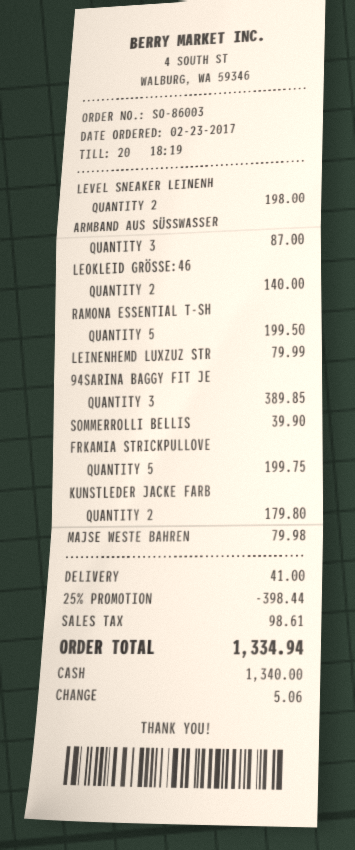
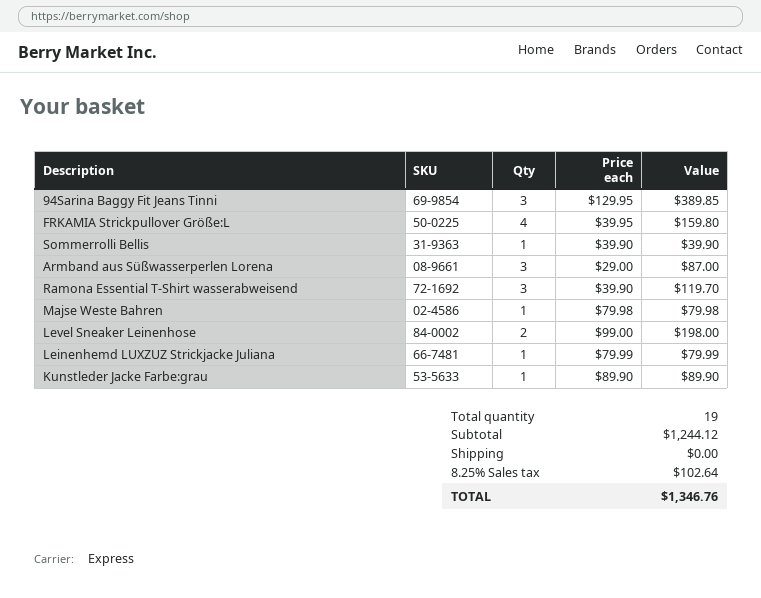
LEOKLEID GRÖSSE:46: 2 for 140.00 -> none
RAMONA ESSENTIAL T-SH: 5 for 199.50 -> 3 for 119.70
FRKAMIA STRICKPULLOVE: 5 for 199.75 -> 4 for 159.80
KUNSTLEDER JACKE FARB: 2 for 179.80 -> 1 for 89.90
discount: 25% = 398.44 -> none
shipping: 41.00 -> 0.00
tax: 98.61 -> 102.64
total: 1334.94 -> 1346.76

